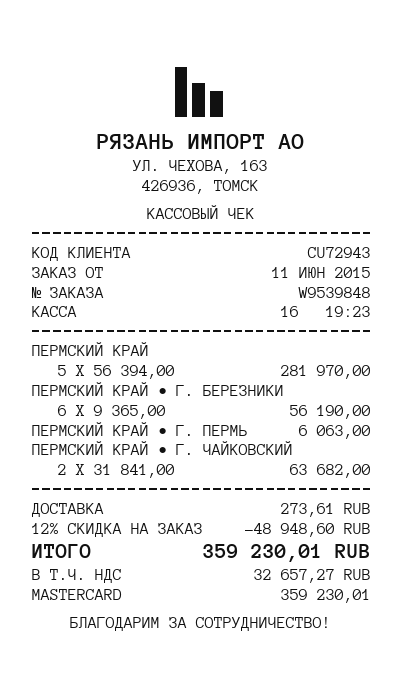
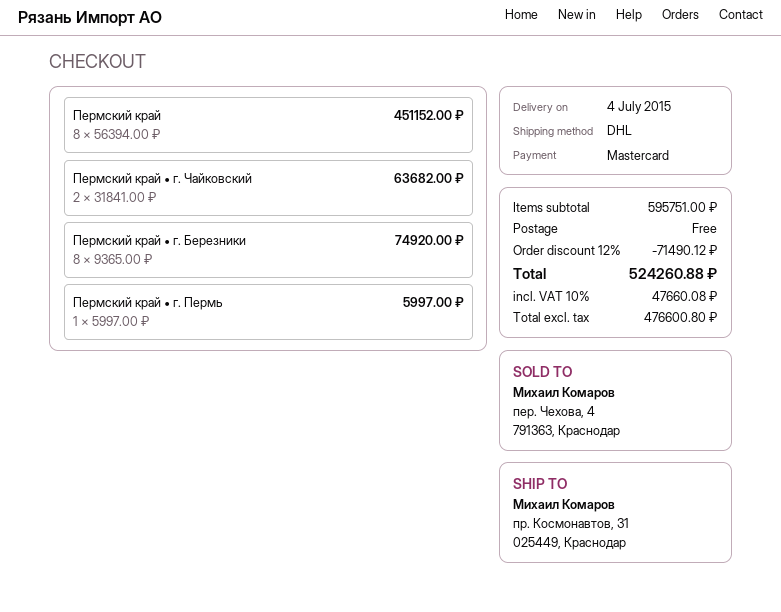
ПЕРМСКИЙ КРАЙ: 5 x 56394.00 = 281970.00 -> 8 x 56394.00 = 451152.00
ПЕРМСКИЙ КРАЙ • Г. БЕРЕЗНИКИ: 6 x 9365.00 = 56190.00 -> 8 x 9365.00 = 74920.00
ПЕРМСКИЙ КРАЙ • Г. ПЕРМЬ: 1 x 6063.00 = 6063.00 -> 1 x 5997.00 = 5997.00
discount: 12% = 48948.60 -> 12% = 71490.12
shipping: 273.61 -> 0.00
tax: 32657.27 -> 47660.08
total: 359230.01 -> 524260.88

